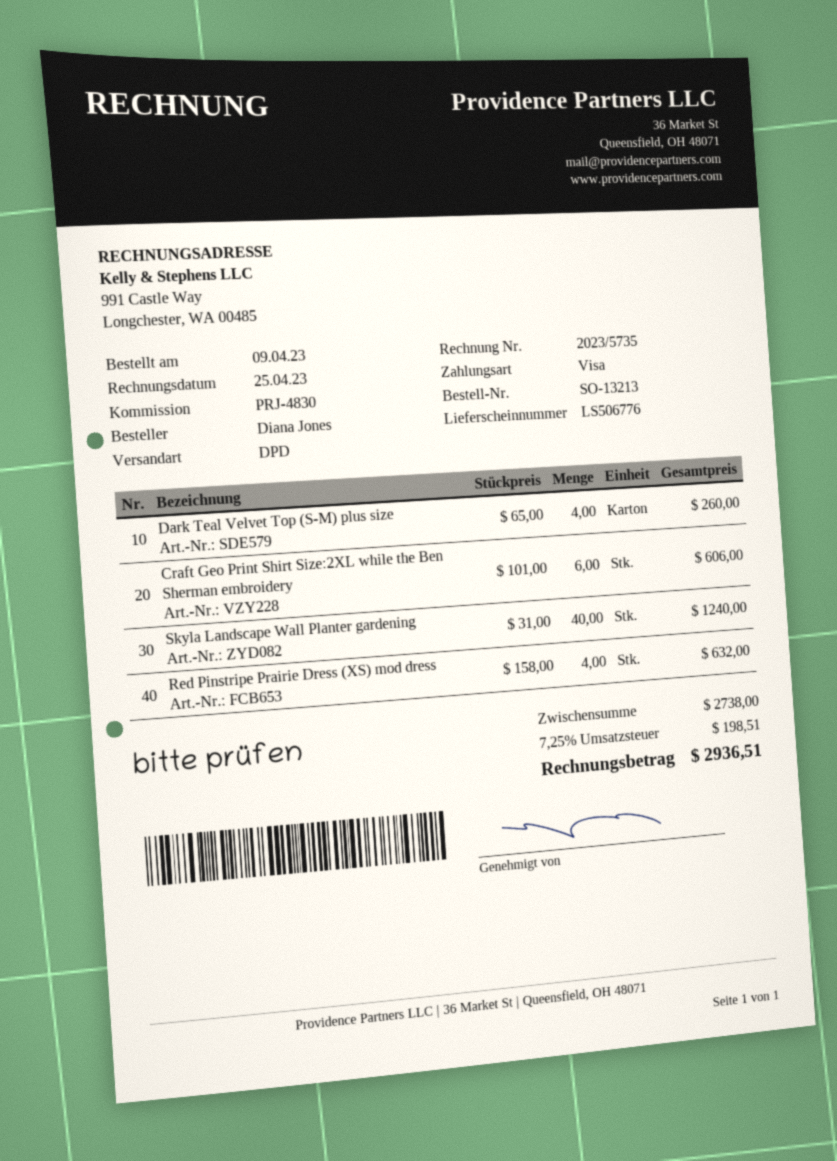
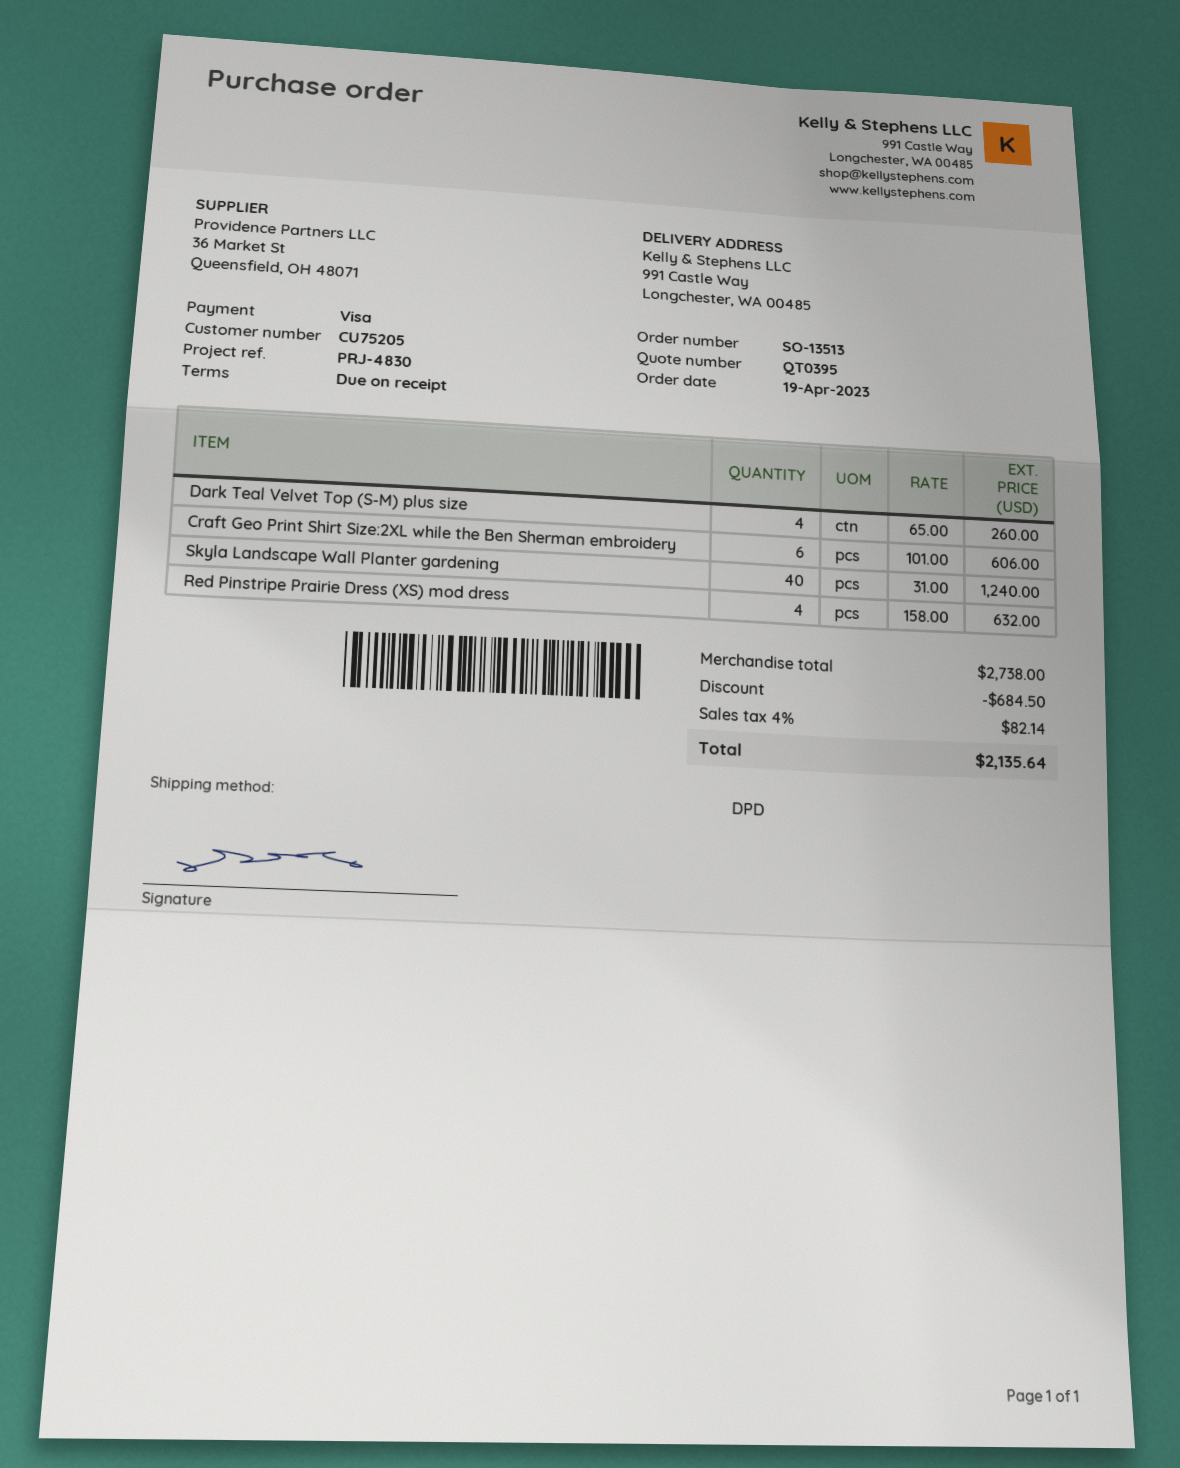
order number: SO-13213 -> SO-13513
order date: 2023-04-09 -> 2023-04-19
discount: none -> 684.50
tax: 7.25% = 198.51 -> 4% = 82.14
total: 2936.51 -> 2135.64

